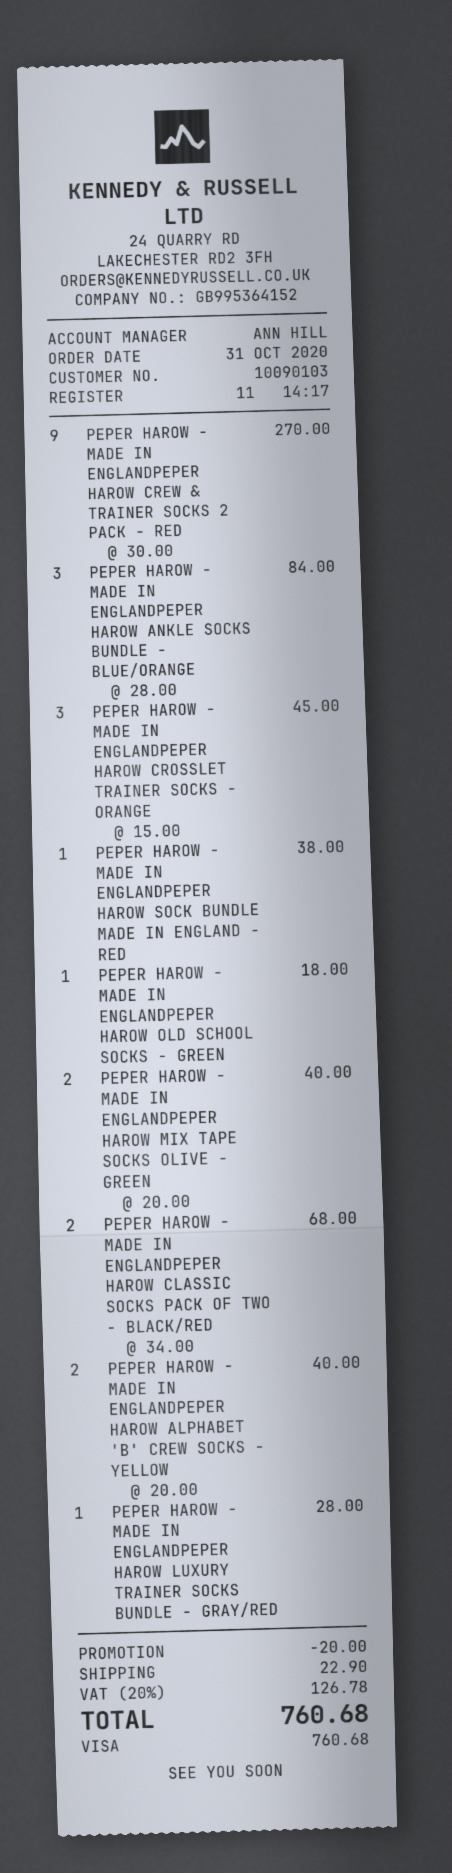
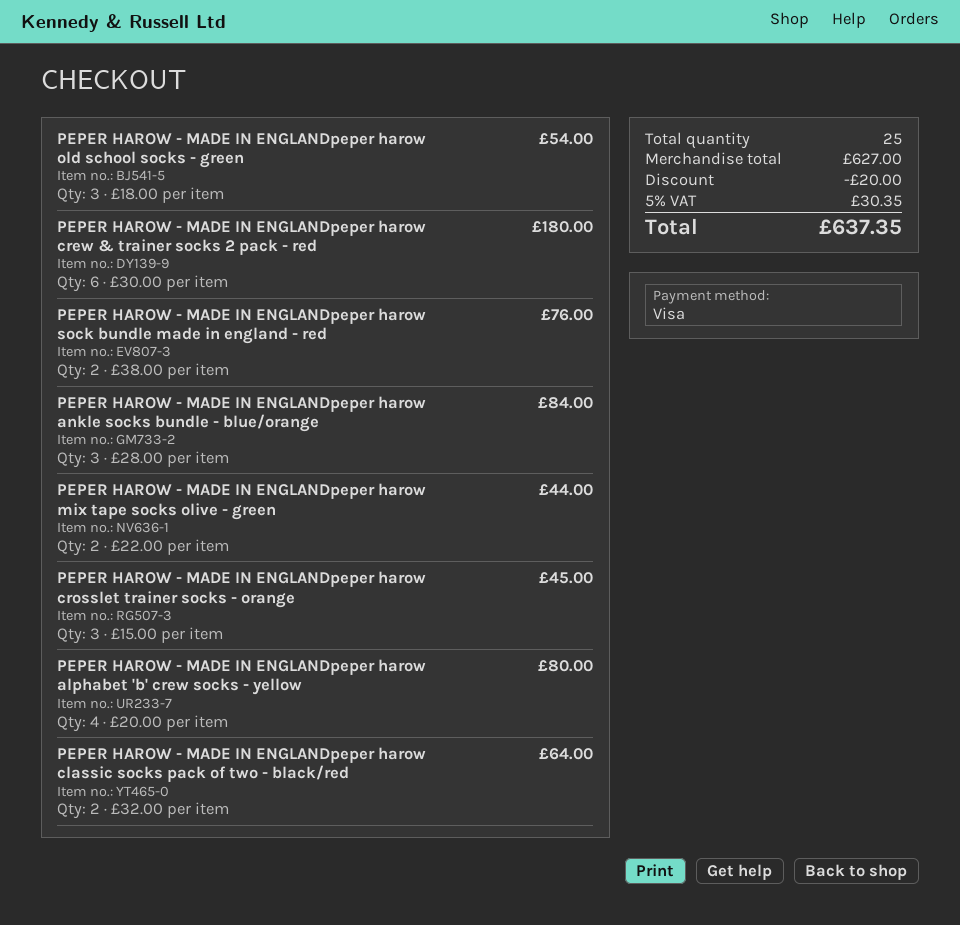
PEPER HAROW - MADE IN ENGLANDPEPER HAROW CREW & TRAINER SOCKS 2 PACK - RED: 9 x 30.00 = 270.00 -> 6 x 30.00 = 180.00
PEPER HAROW - MADE IN ENGLANDPEPER HAROW SOCK BUNDLE MADE IN ENGLAND - RED: 1 x 38.00 = 38.00 -> 2 x 38.00 = 76.00
PEPER HAROW - MADE IN ENGLANDPEPER HAROW OLD SCHOOL SOCKS - GREEN: 1 x 18.00 = 18.00 -> 3 x 18.00 = 54.00
PEPER HAROW - MADE IN ENGLANDPEPER HAROW MIX TAPE SOCKS OLIVE - GREEN: 2 x 20.00 = 40.00 -> 2 x 22.00 = 44.00
PEPER HAROW - MADE IN ENGLANDPEPER HAROW CLASSIC SOCKS PACK OF TWO - BLACK/RED: 2 x 34.00 = 68.00 -> 2 x 32.00 = 64.00
PEPER HAROW - MADE IN ENGLANDPEPER HAROW ALPHABET 'B' CREW SOCKS - YELLOW: 2 x 20.00 = 40.00 -> 4 x 20.00 = 80.00
PEPER HAROW - MADE IN ENGLANDPEPER HAROW LUXURY TRAINER SOCKS BUNDLE - GRAY/RED: 1 x 28.00 = 28.00 -> none
shipping: 22.90 -> none
tax: 20% = 126.78 -> 5% = 30.35
total: 760.68 -> 637.35

